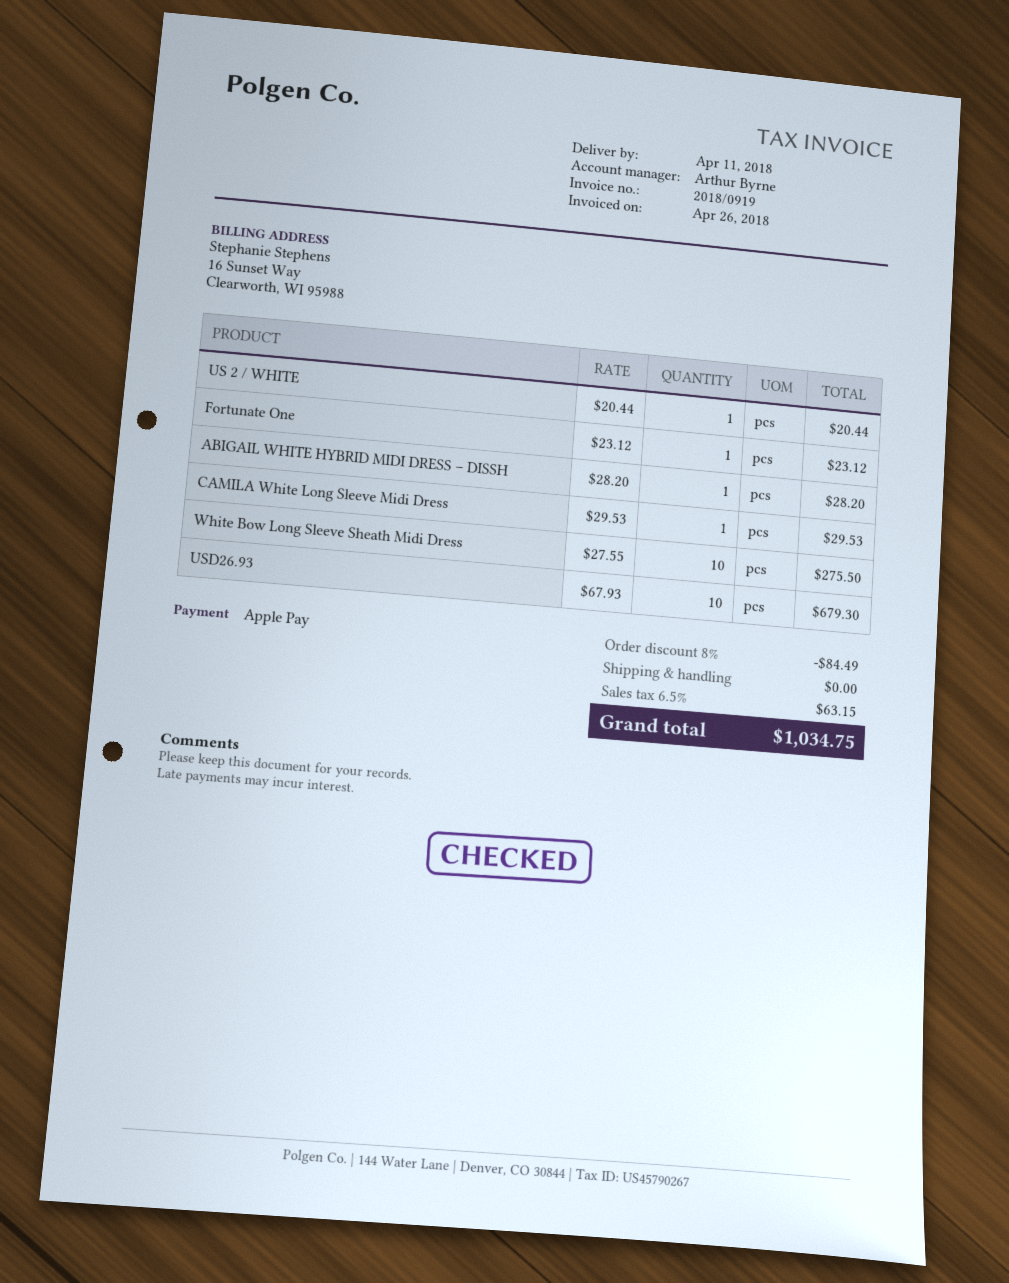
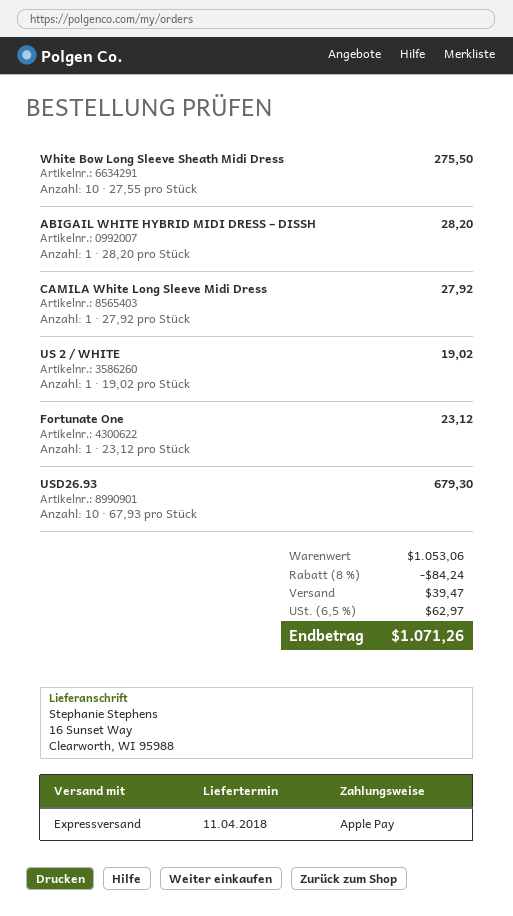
US 2 / WHITE: 1 x 20.44 = 20.44 -> 1 x 19.02 = 19.02
CAMILA White Long Sleeve Midi Dress: 1 x 29.53 = 29.53 -> 1 x 27.92 = 27.92
discount: 8% = 84.49 -> 8% = 84.24
shipping: 0.00 -> 39.47
tax: 6.5% = 63.15 -> 6.5% = 62.97
total: 1034.75 -> 1071.26

